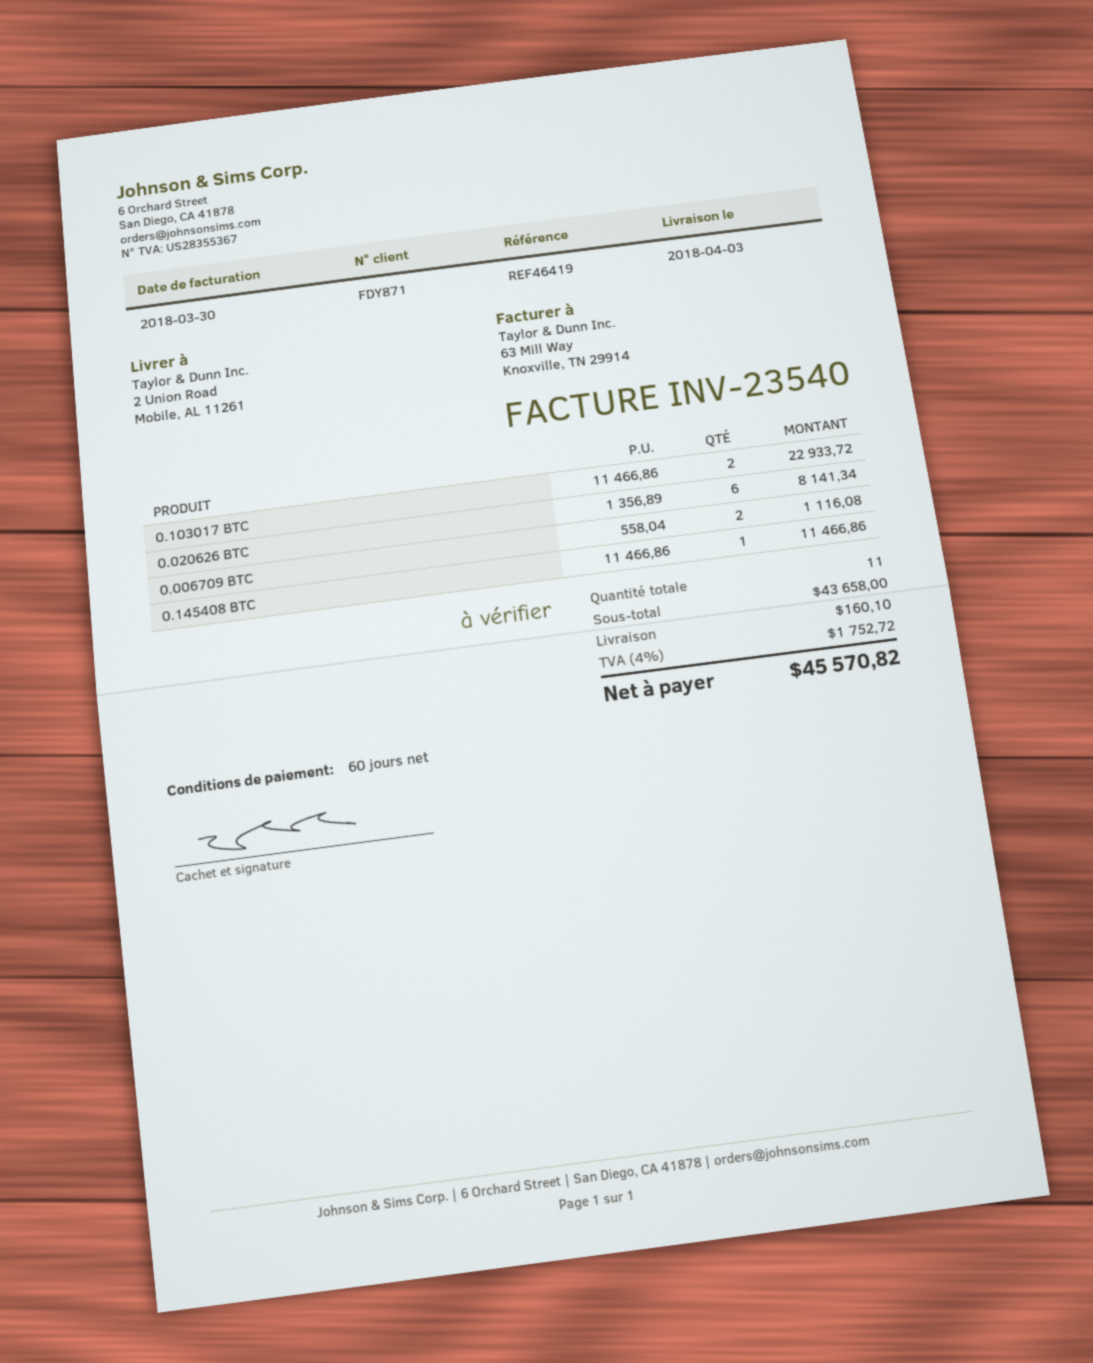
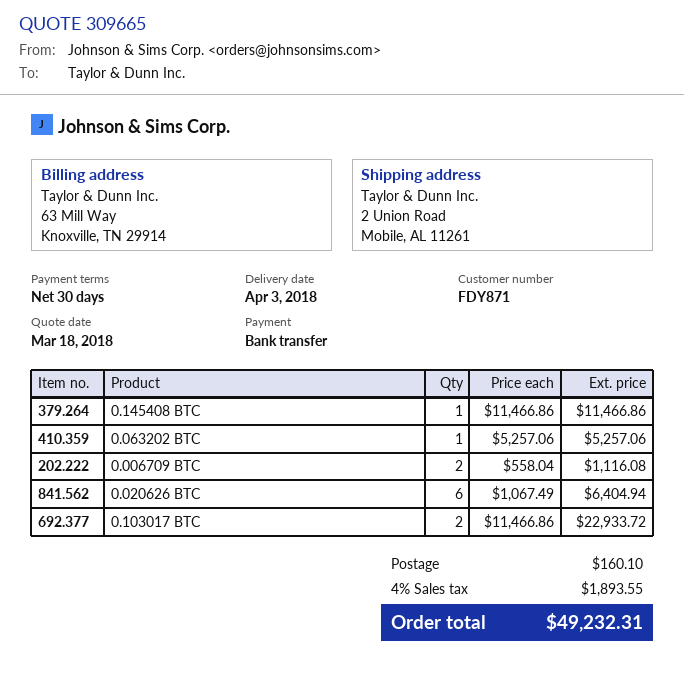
payment terms: 60 days -> 30 days
0.020626 BTC: 6 x 1356.89 = 8141.34 -> 6 x 1067.49 = 6404.94
0.063202 BTC: none -> 1 x 5257.06 = 5257.06
tax: 4% = 1752.72 -> 4% = 1893.55
total: 45570.82 -> 49232.31

